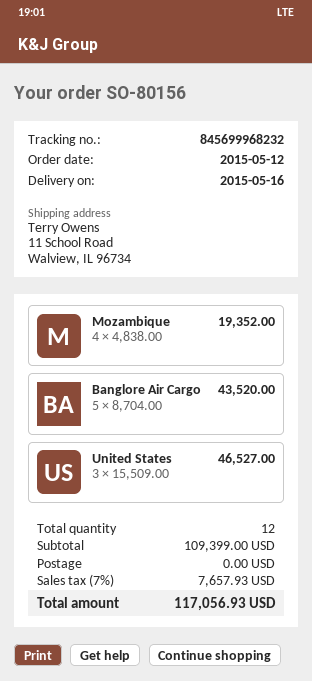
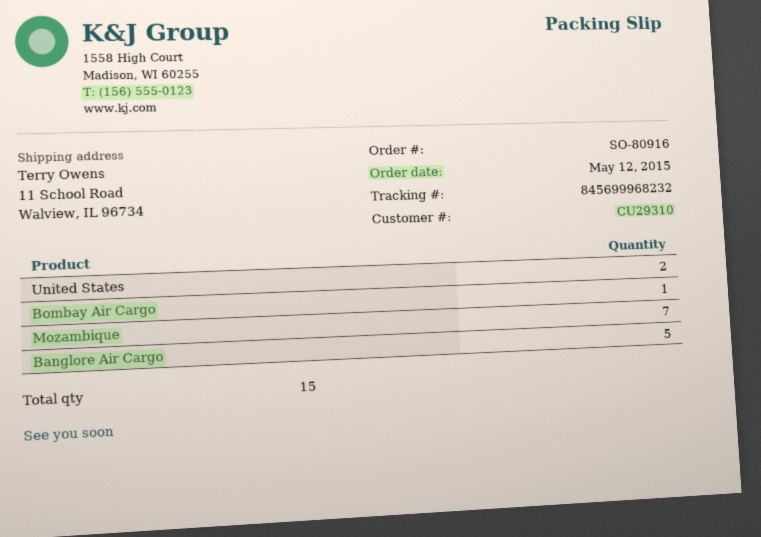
order number: SO-80156 -> SO-80916
Mozambique: 4 -> 7
United States: 3 -> 2
Bombay Air Cargo: none -> 1
total quantity: 12 -> 15

